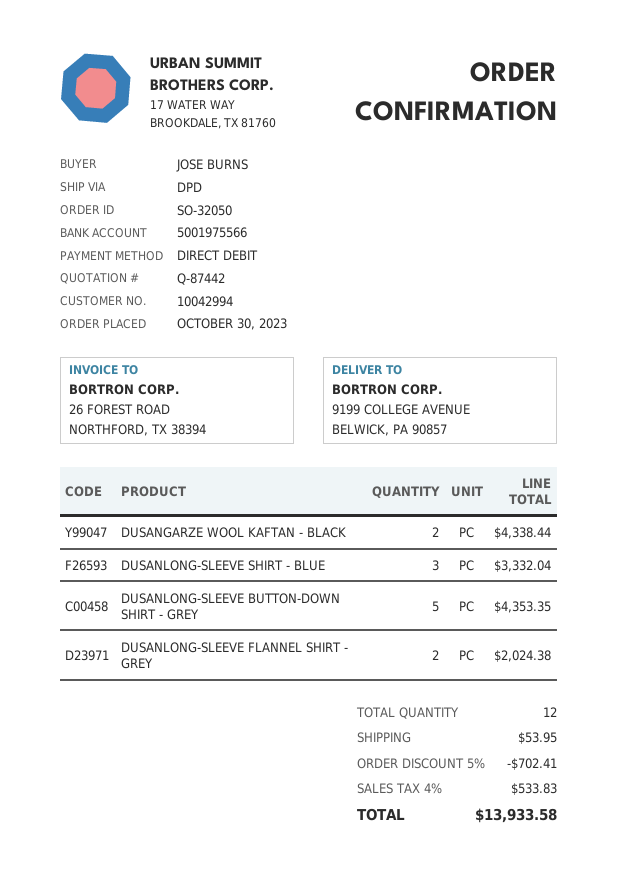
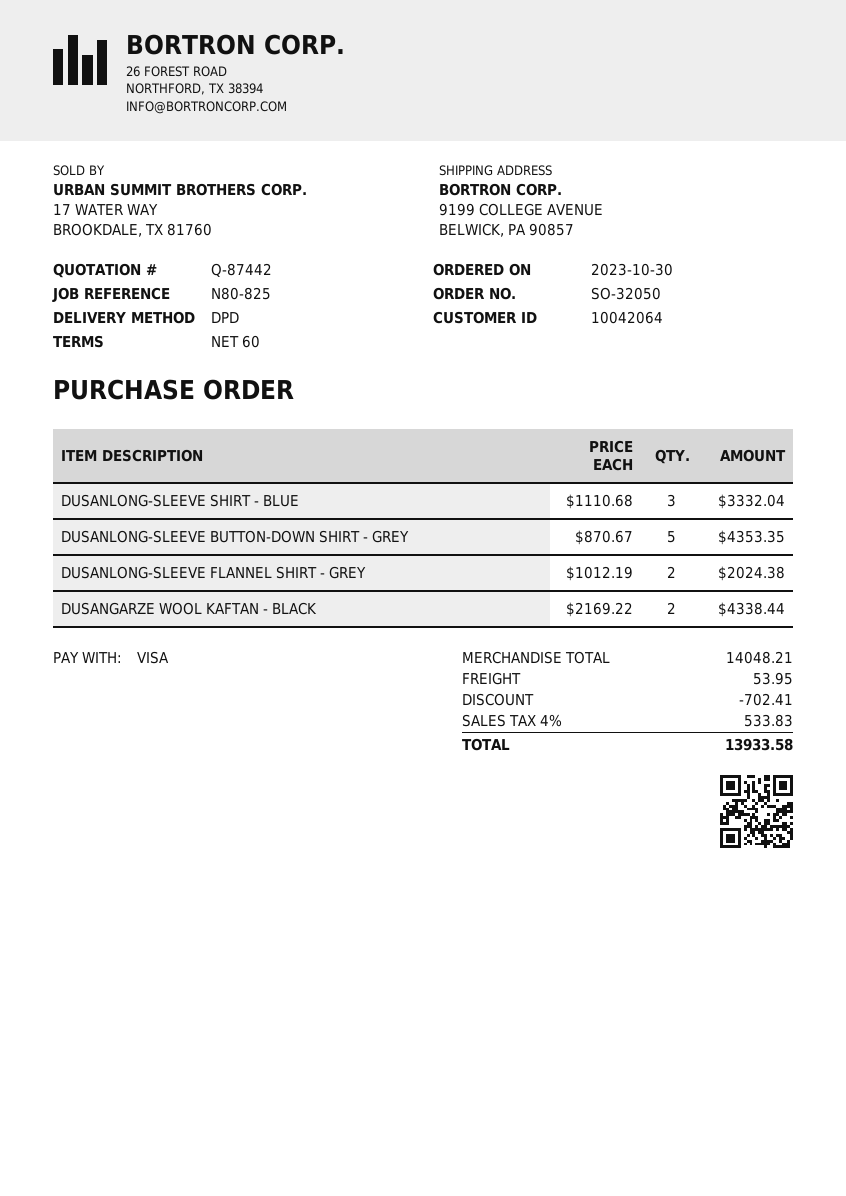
customer number: 10042994 -> 10042064
payment method: direct debit -> Visa

